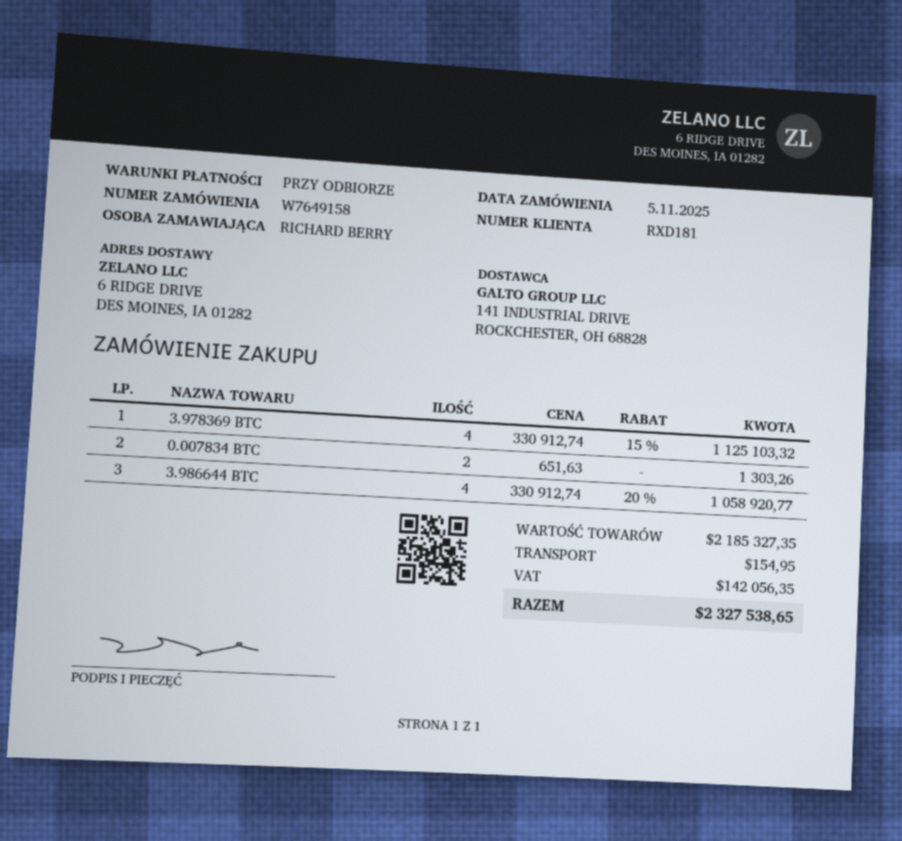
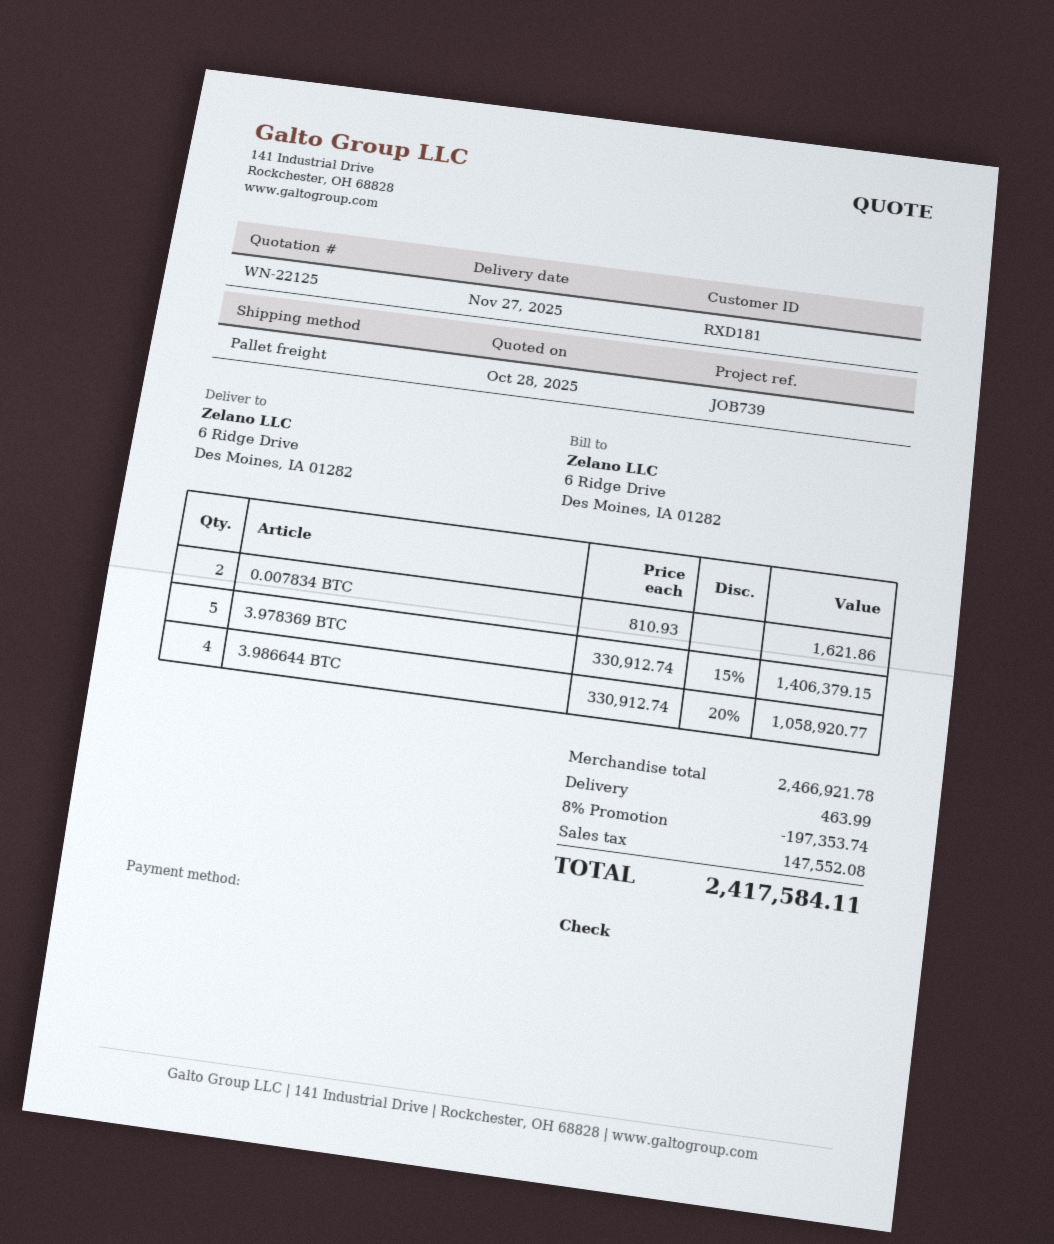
3.978369 BTC: 4 x 330912.74 - 15% = 1125103.32 -> 5 x 330912.74 - 15% = 1406379.15
0.007834 BTC: 2 x 651.63 = 1303.26 -> 2 x 810.93 = 1621.86
subtotal: 2185327.35 -> 2466921.78
discount: none -> 8% = 197353.74
shipping: 154.95 -> 463.99
tax: 142056.35 -> 147552.08
total: 2327538.65 -> 2417584.11

